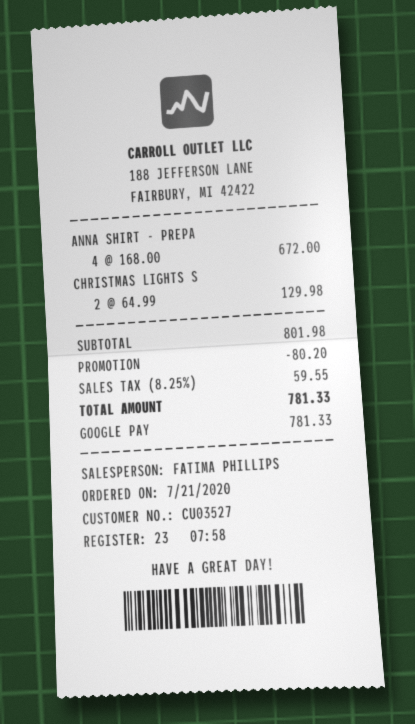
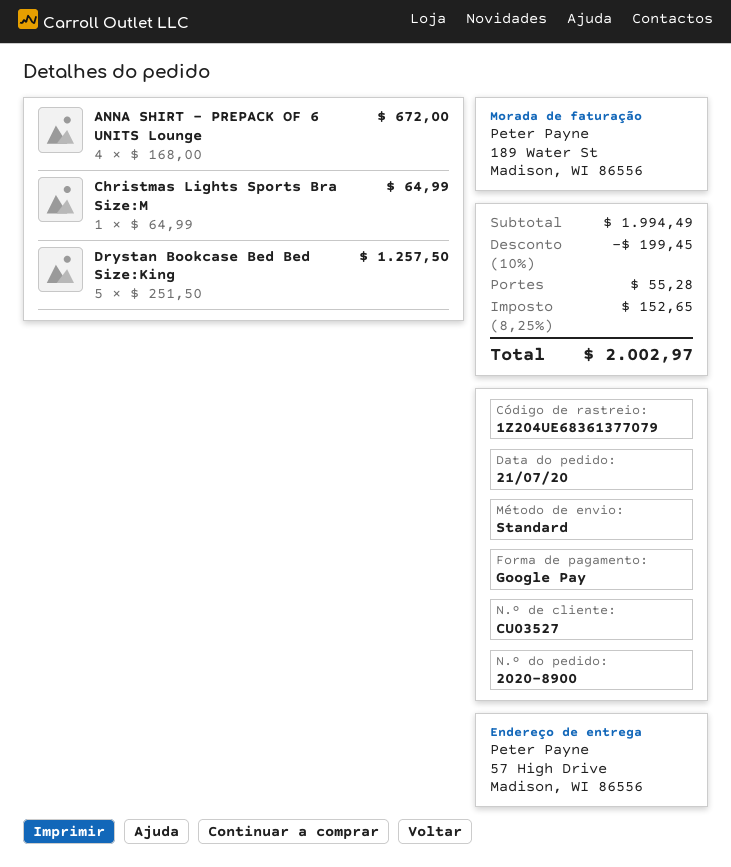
CHRISTMAS LIGHTS S: 2 x 64.99 = 129.98 -> 1 x 64.99 = 64.99
Drystan Bookcase Bed Bed Size:King: none -> 5 x 251.50 = 1257.50
subtotal: 801.98 -> 1994.49
discount: 80.20 -> 199.45
shipping: none -> 55.28
tax: 8.25% = 59.55 -> 8.25% = 152.65
total: 781.33 -> 2002.97

